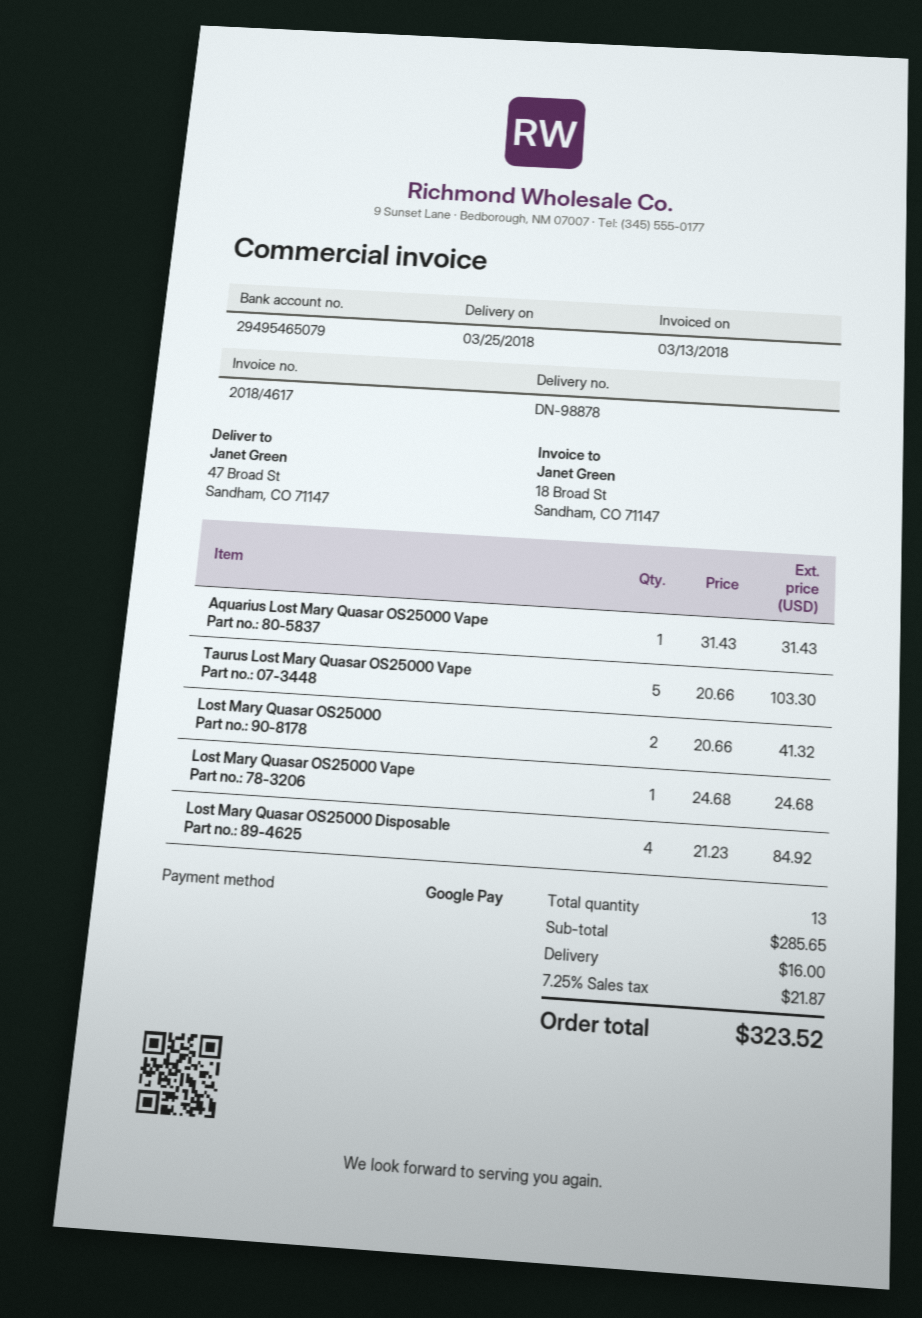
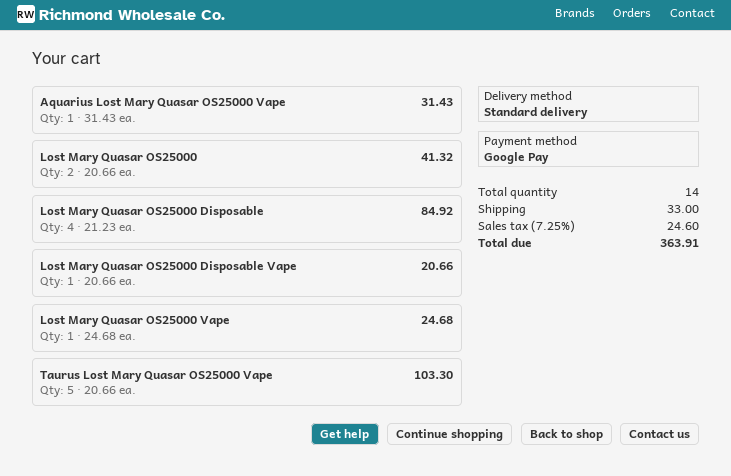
Lost Mary Quasar OS25000 Disposable Vape: none -> 1 x 20.66 = 20.66
total quantity: 13 -> 14
shipping: 16.00 -> 33.00
tax: 7.25% = 21.87 -> 7.25% = 24.60
total: 323.52 -> 363.91

